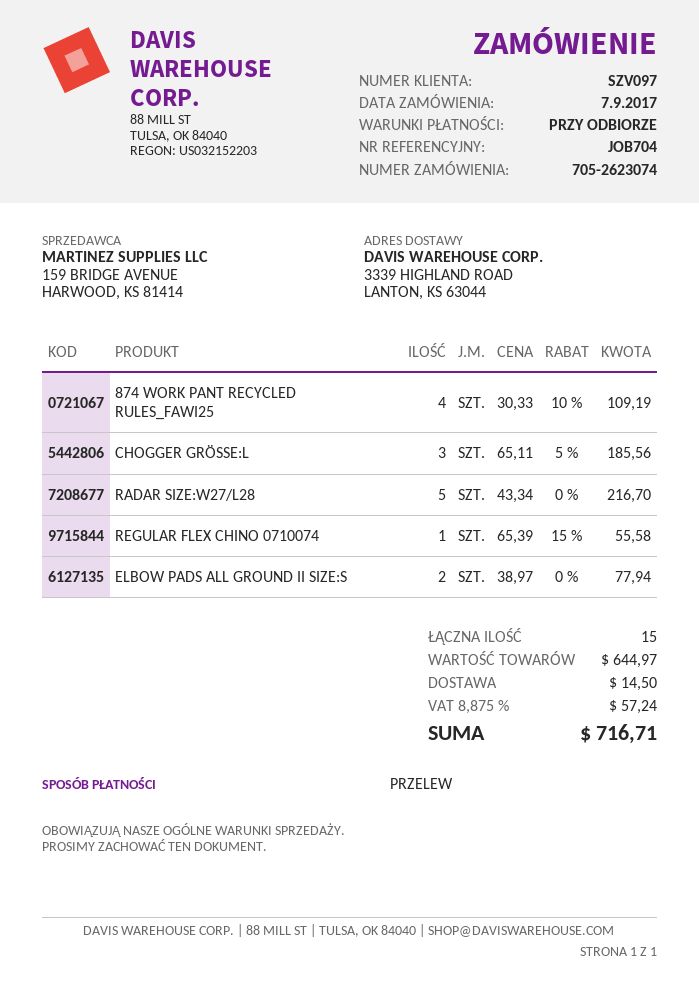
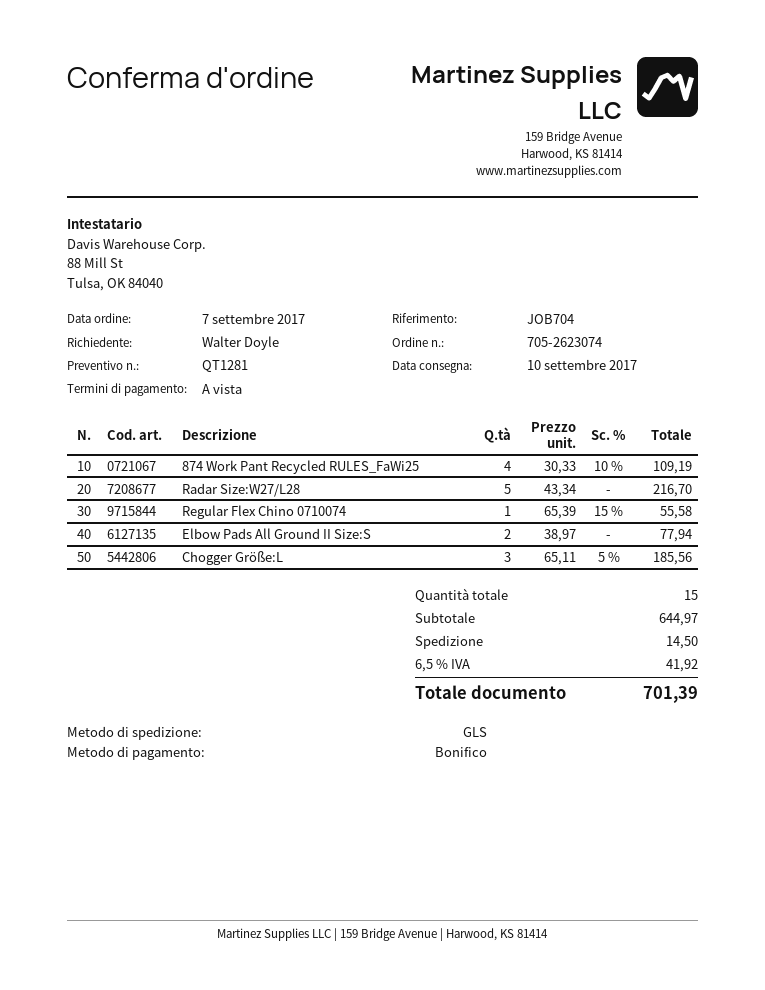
tax: 8.875% = 57.24 -> 6.5% = 41.92
total: 716.71 -> 701.39

